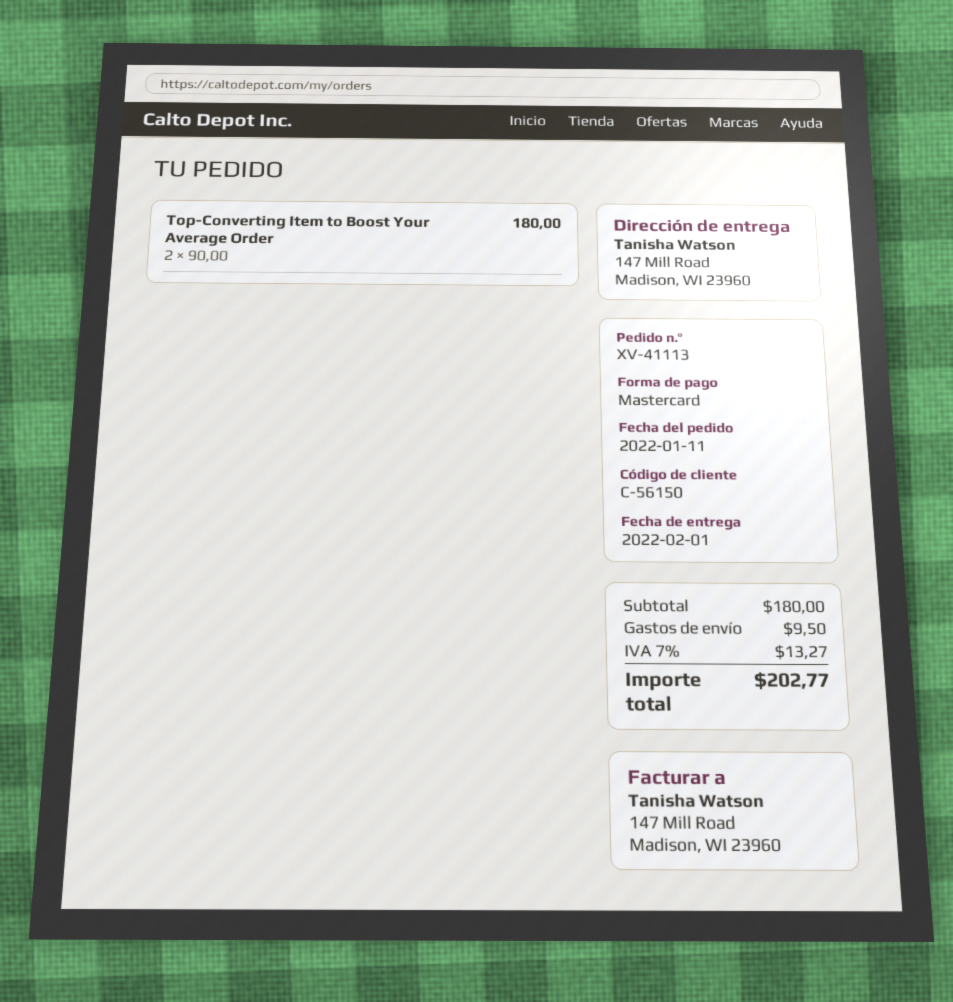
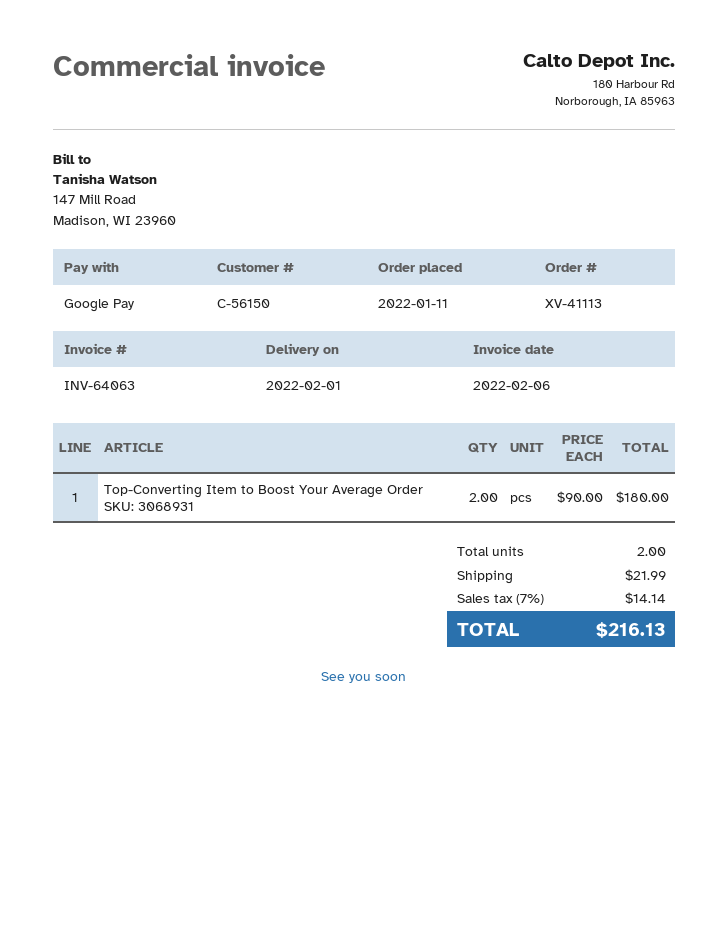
payment method: Mastercard -> Google Pay
shipping: 9.50 -> 21.99
tax: 7% = 13.27 -> 7% = 14.14
total: 202.77 -> 216.13

